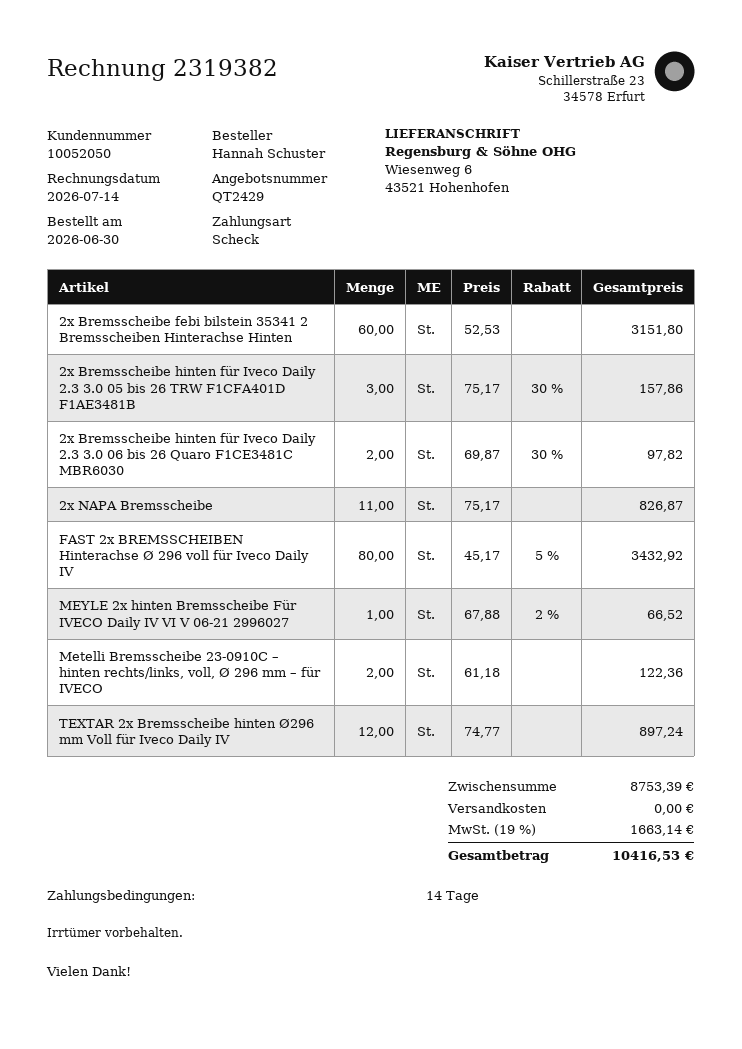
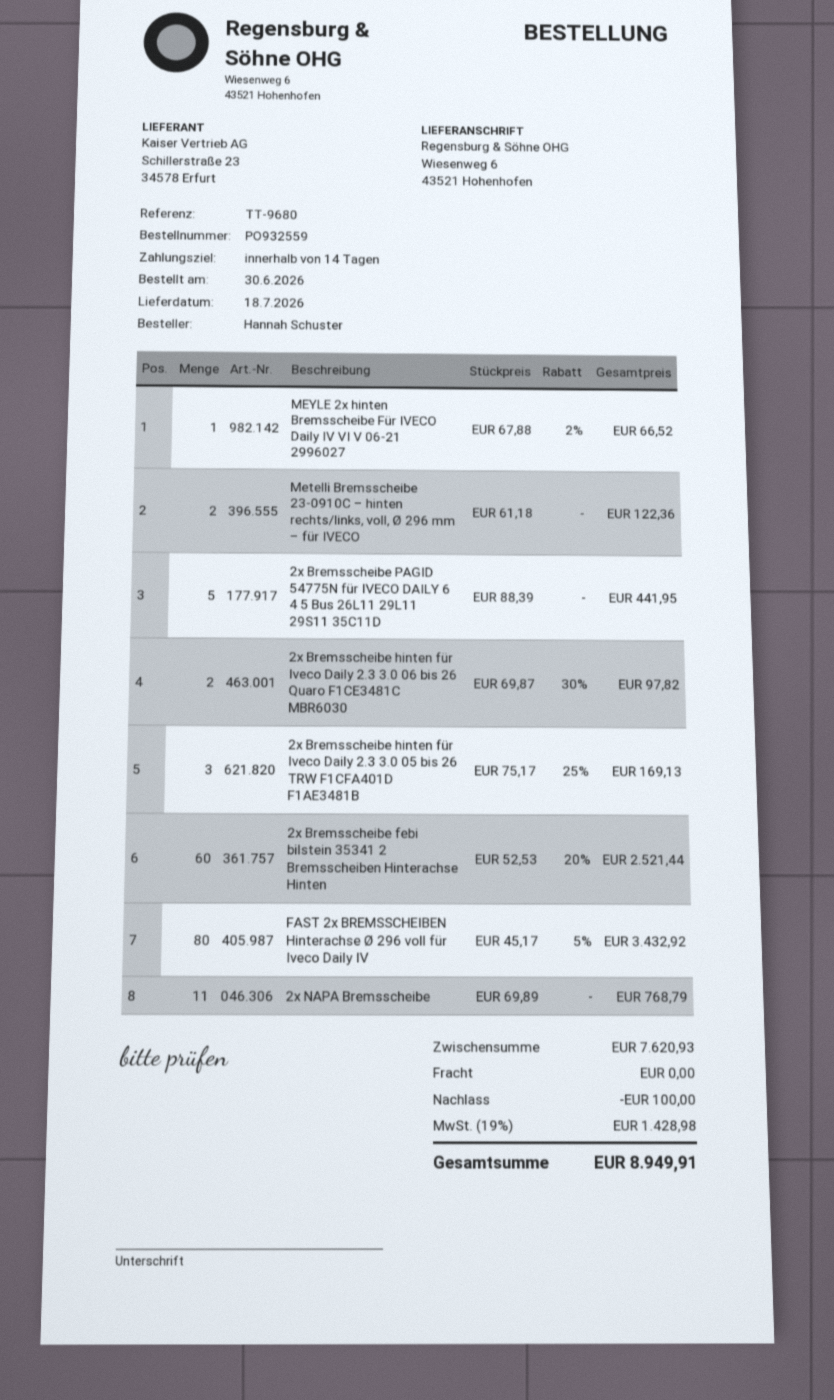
2x Bremsscheibe febi bilstein 35341 2 Bremsscheiben Hinterachse Hinten: 60 x 52.53 = 3151.80 -> 60 x 52.53 - 20% = 2521.44
2x Bremsscheibe hinten für Iveco Daily 2.3 3.0 05 bis 26 TRW F1CFA401D F1AE3481B: 3 x 75.17 - 30% = 157.86 -> 3 x 75.17 - 25% = 169.13
2x NAPA Bremsscheibe: 11 x 75.17 = 826.87 -> 11 x 69.89 = 768.79
TEXTAR 2x Bremsscheibe hinten Ø296 mm Voll für Iveco Daily IV: 12 x 74.77 = 897.24 -> none
2x Bremsscheibe PAGID 54775N für IVECO DAILY 6 4 5 Bus 26L11 29L11 29S11 35C11D: none -> 5 x 88.39 = 441.95
subtotal: 8753.39 -> 7620.93
discount: none -> 100.00
tax: 19% = 1663.14 -> 19% = 1428.98
total: 10416.53 -> 8949.91

